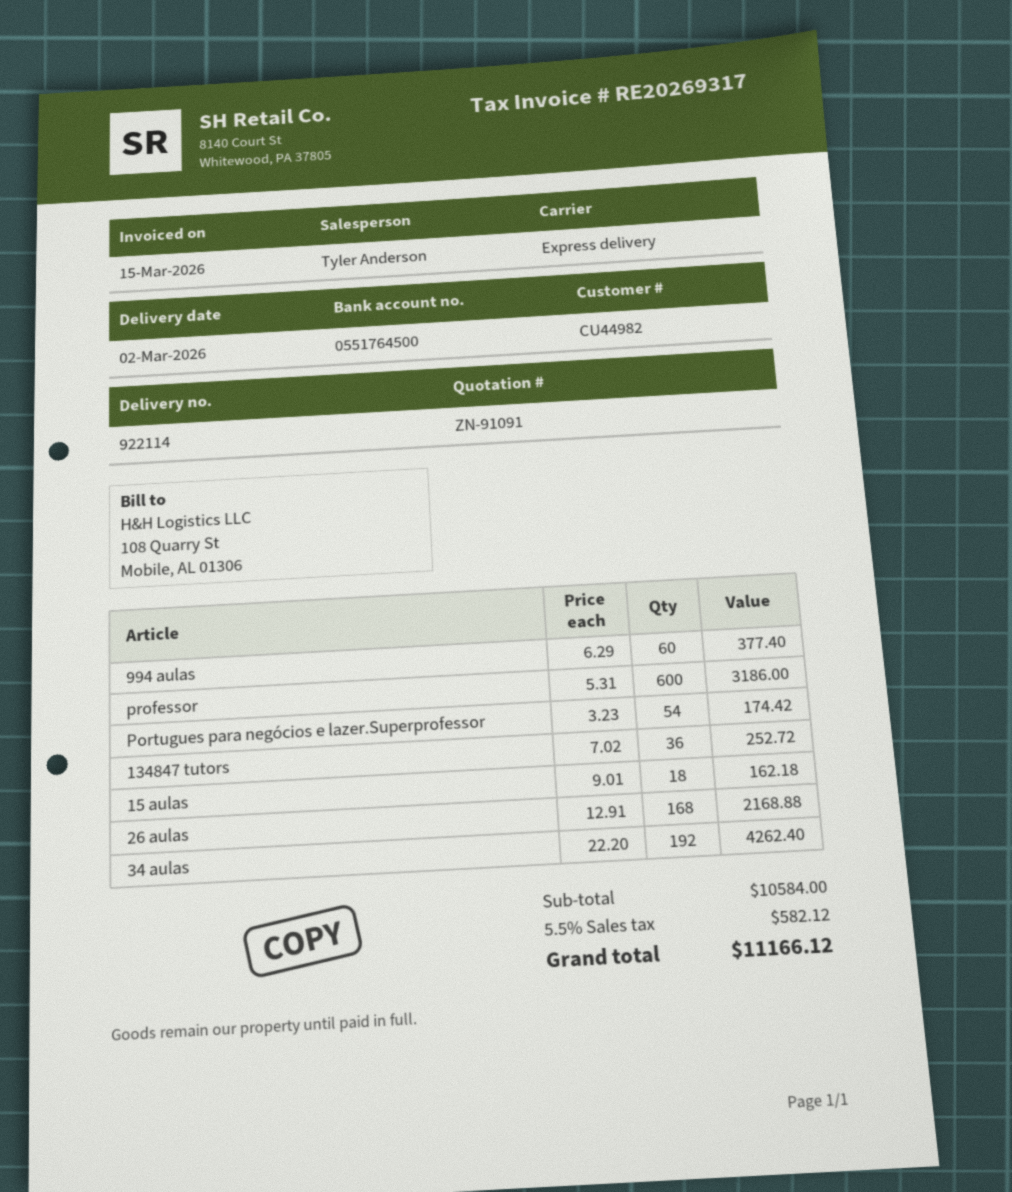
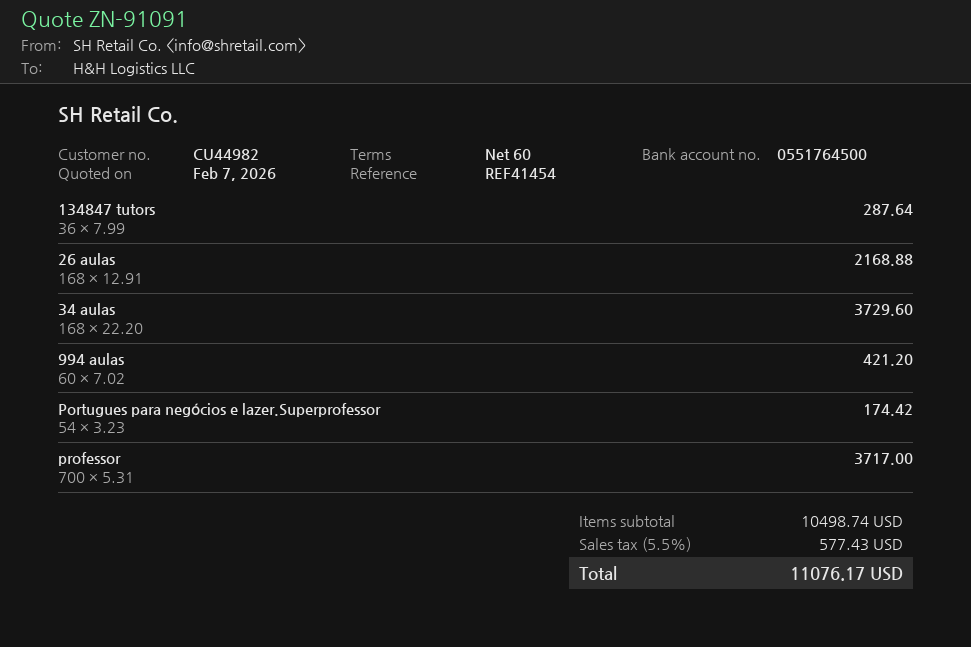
994 aulas: 60 x 6.29 = 377.40 -> 60 x 7.02 = 421.20
professor: 600 x 5.31 = 3186.00 -> 700 x 5.31 = 3717.00
134847 tutors: 36 x 7.02 = 252.72 -> 36 x 7.99 = 287.64
15 aulas: 18 x 9.01 = 162.18 -> none
34 aulas: 192 x 22.20 = 4262.40 -> 168 x 22.20 = 3729.60
subtotal: 10584.00 -> 10498.74
tax: 5.5% = 582.12 -> 5.5% = 577.43
total: 11166.12 -> 11076.17

